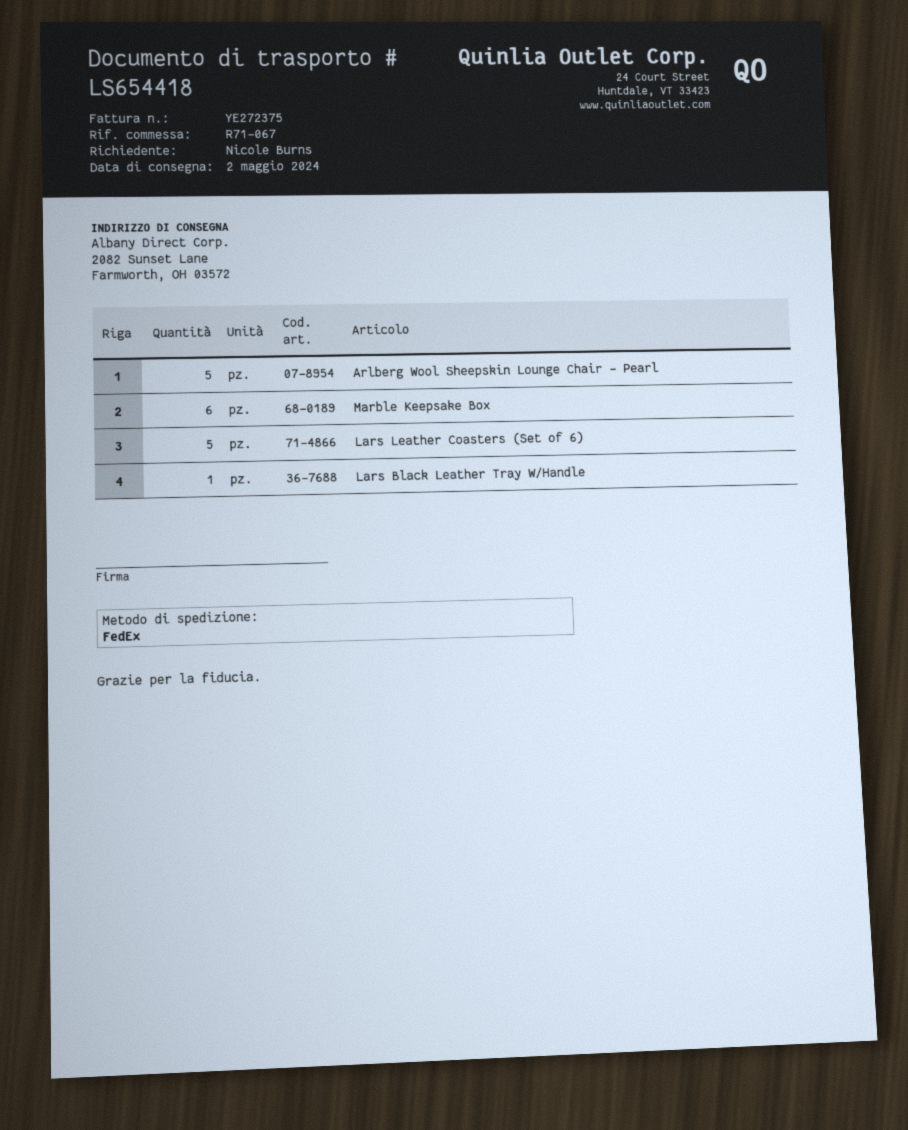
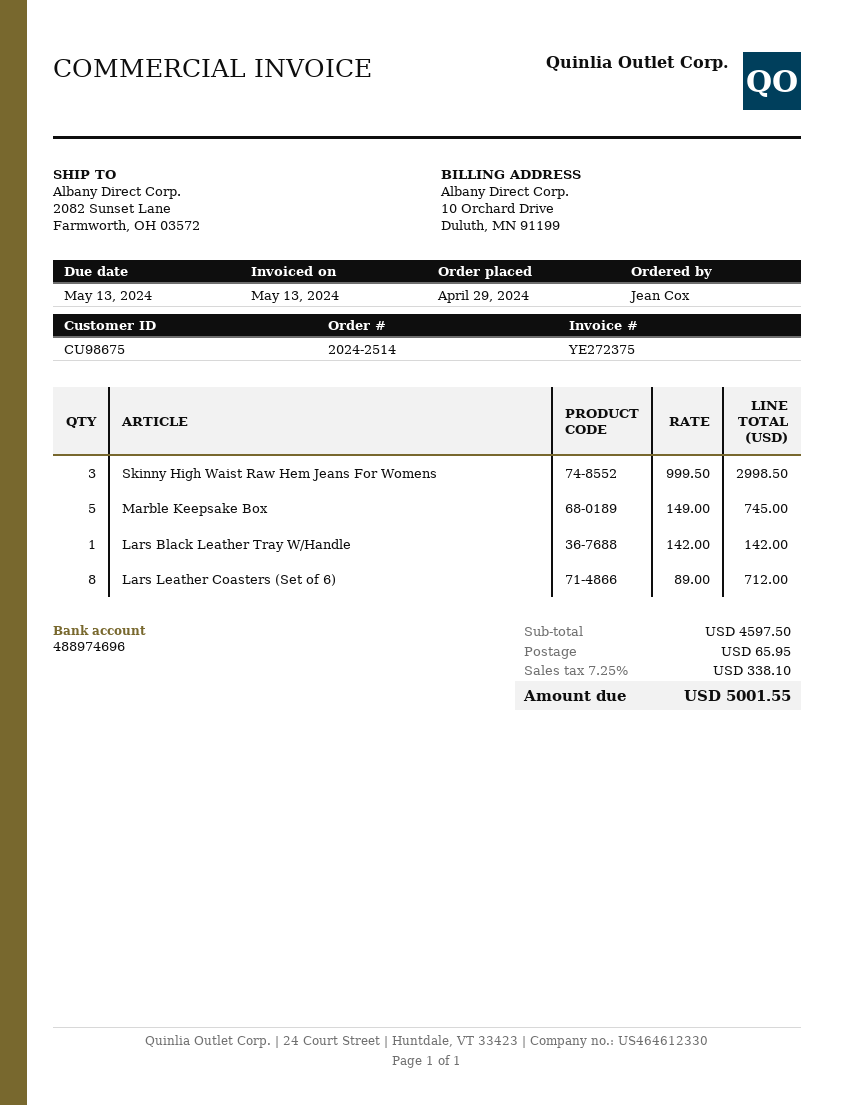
ordered by: Nicole Burns -> Jean Cox
Arlberg Wool Sheepskin Lounge Chair - Pearl: 5 -> none
Marble Keepsake Box: 6 -> 5
Lars Leather Coasters (Set of 6): 5 -> 8
Skinny High Waist Raw Hem Jeans For Womens: none -> 3

